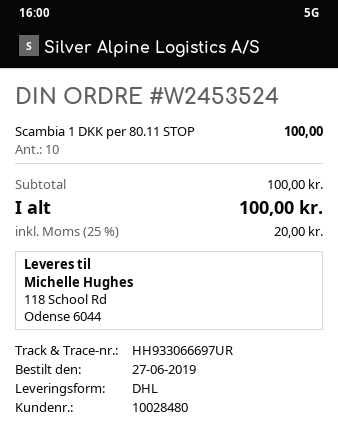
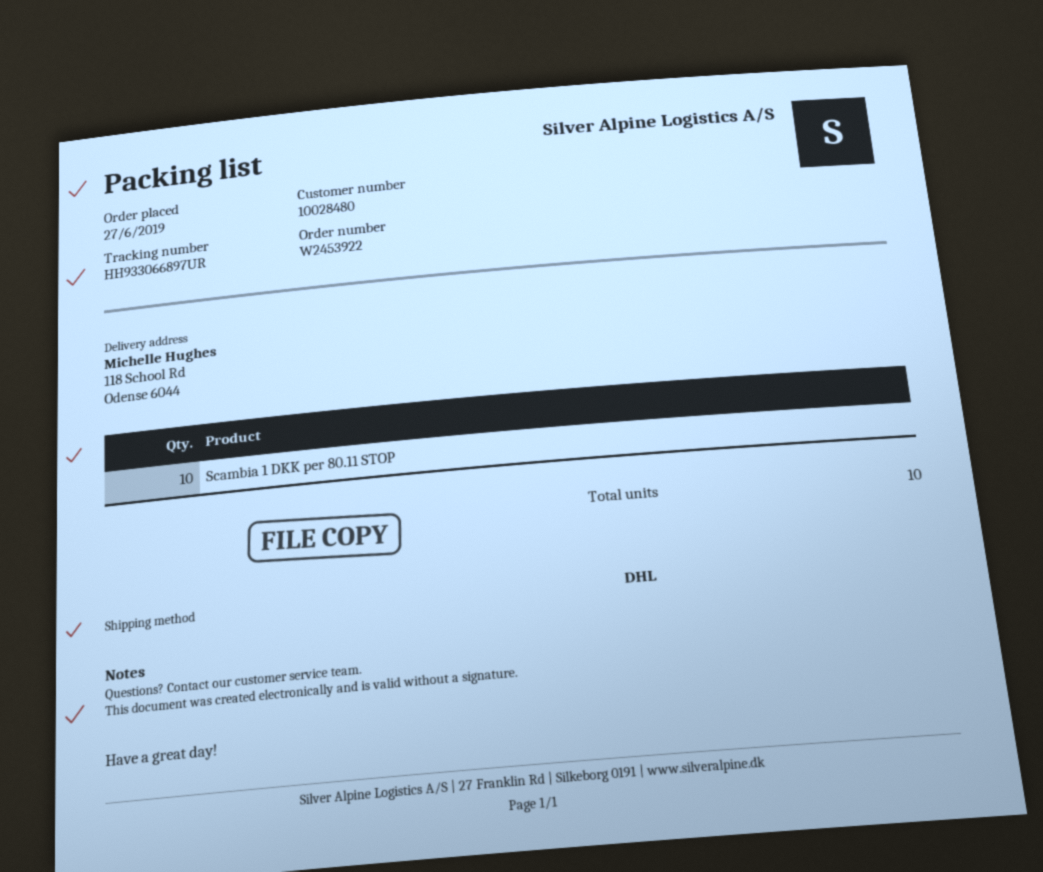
order number: W2453524 -> W2453922
tracking number: HH933066697UR -> HH933066897UR

